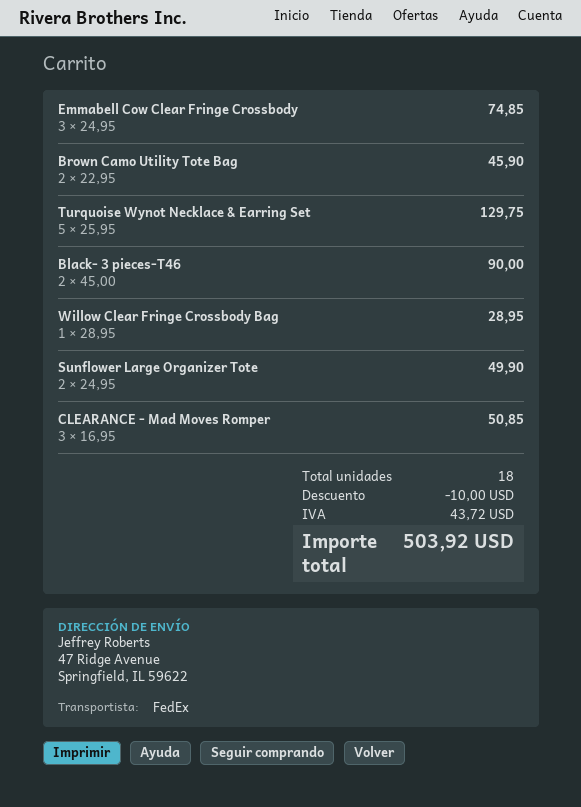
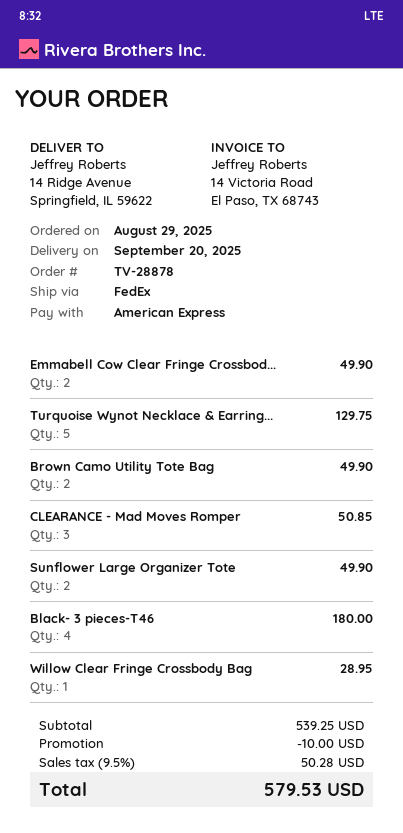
ship to: 47 Ridge Avenue, Springfield, IL 59622 -> 14 Ridge Avenue, Springfield, IL 59622
Emmabell Cow Clear Fringe Crossbody: 3 for 74.85 -> 2 for 49.90
Brown Camo Utility Tote Bag: 2 for 45.90 -> 2 for 49.90
Black- 3 pieces-T46: 2 for 90.00 -> 4 for 180.00
tax: 43.72 -> 50.28
total: 503.92 -> 579.53

